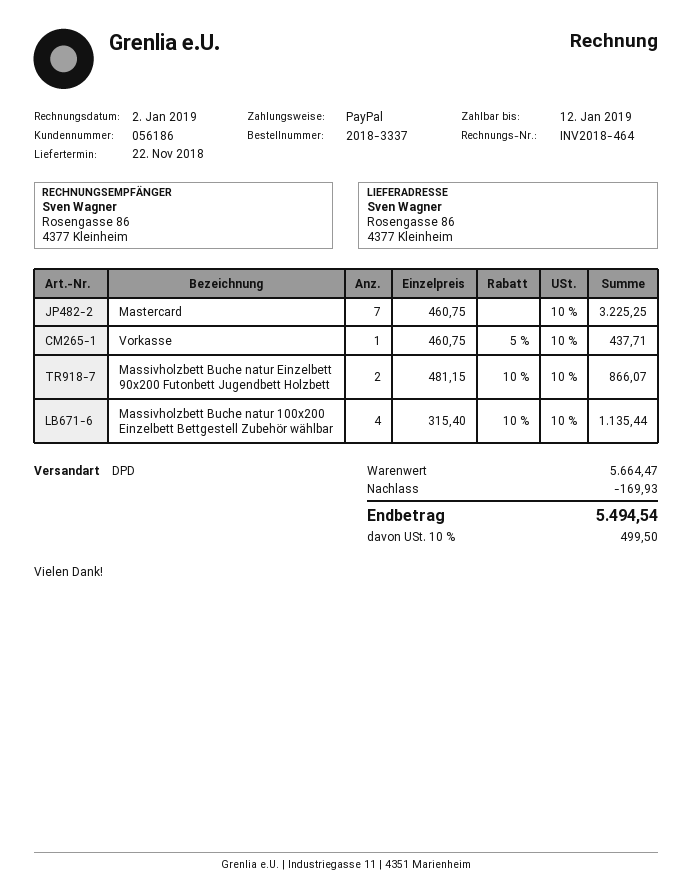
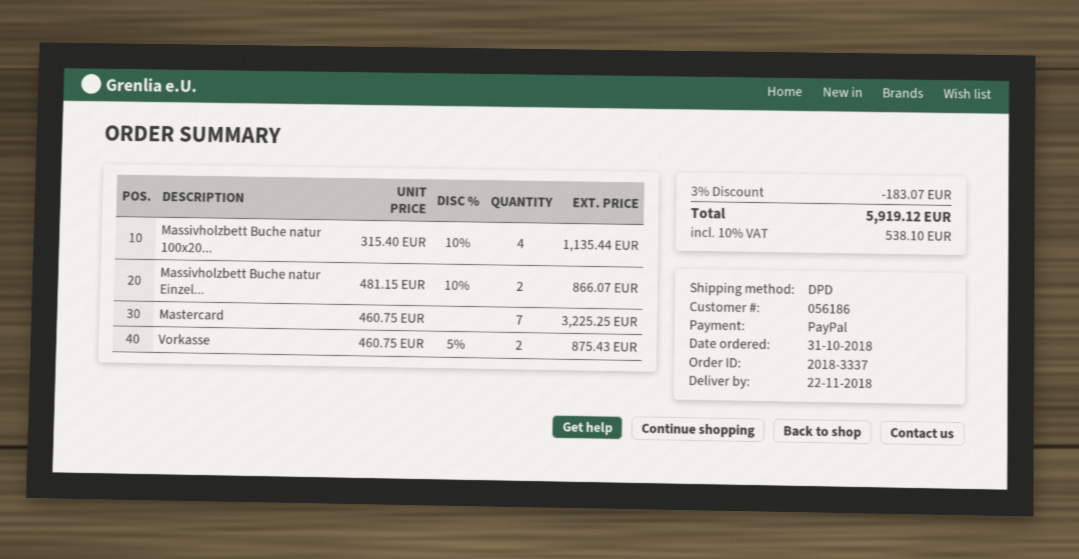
Vorkasse: 1 x 460.75 - 5% = 437.71 -> 2 x 460.75 - 5% = 875.43
discount: 169.93 -> 183.07
tax: 10% = 499.50 -> 10% = 538.10
total: 5494.54 -> 5919.12

